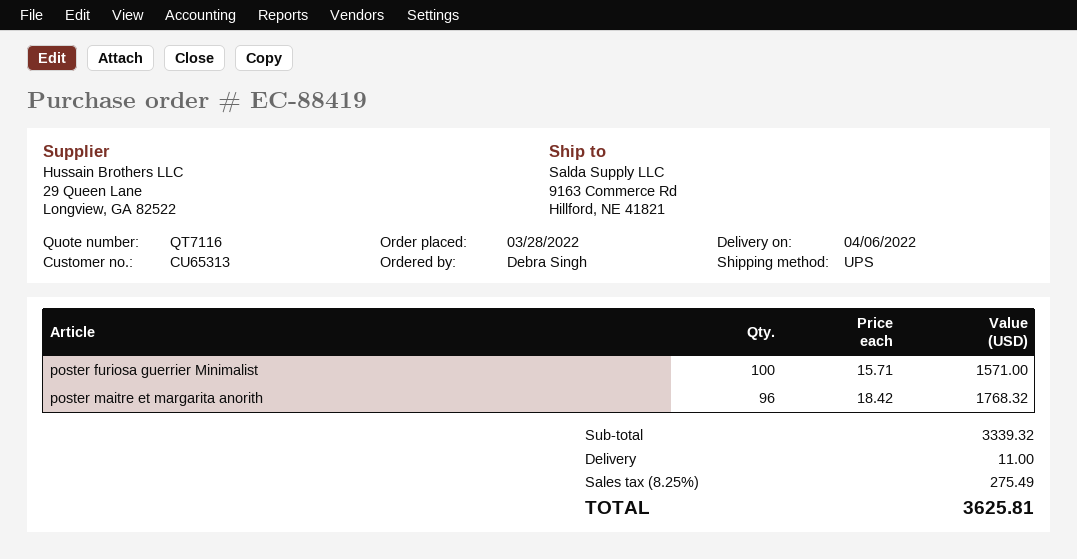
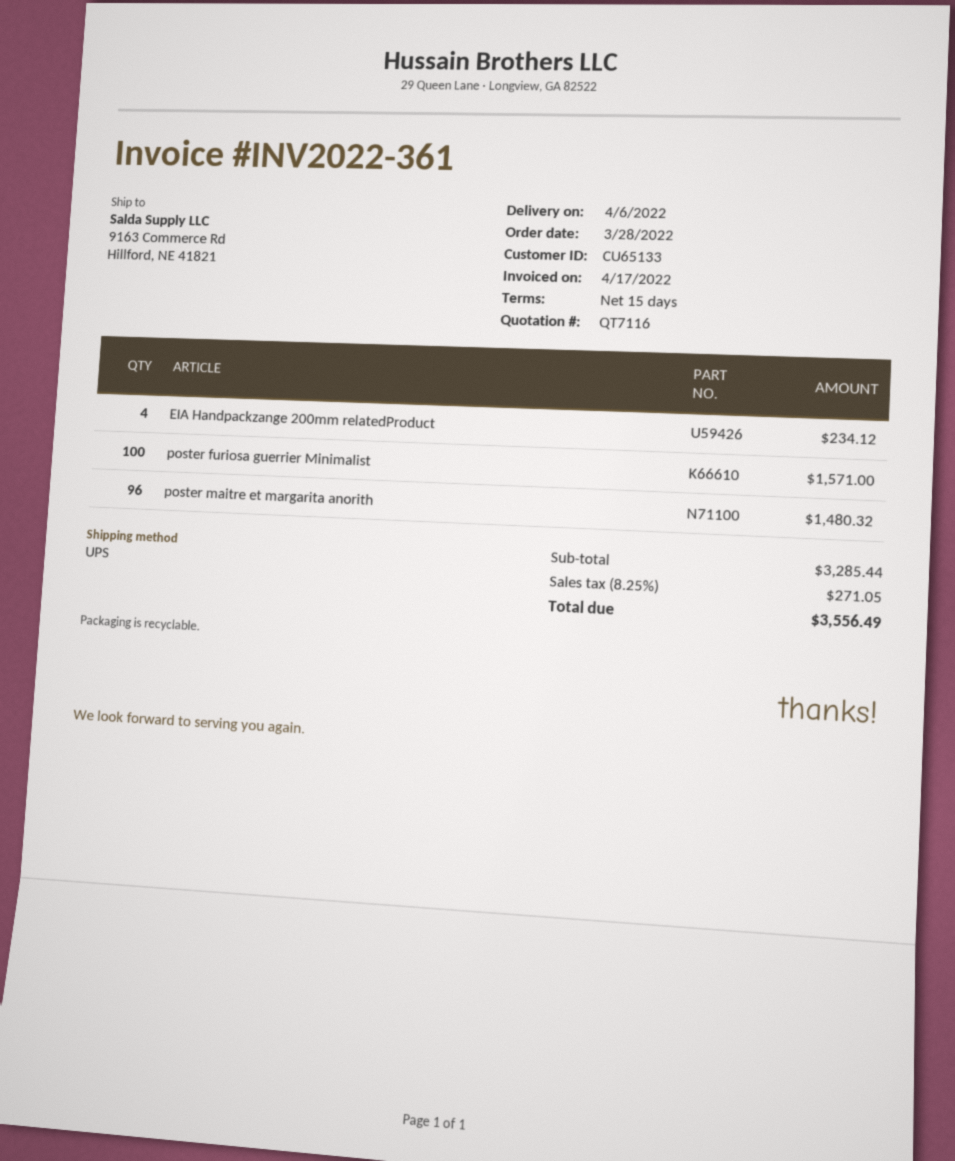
customer number: CU65313 -> CU65133
poster maitre et margarita anorith: 96 for 1768.32 -> 96 for 1480.32
EIA Handpackzange 200mm relatedProduct: none -> 4 for 234.12
subtotal: 3339.32 -> 3285.44
shipping: 11.00 -> none
tax: 8.25% = 275.49 -> 8.25% = 271.05
total: 3625.81 -> 3556.49

